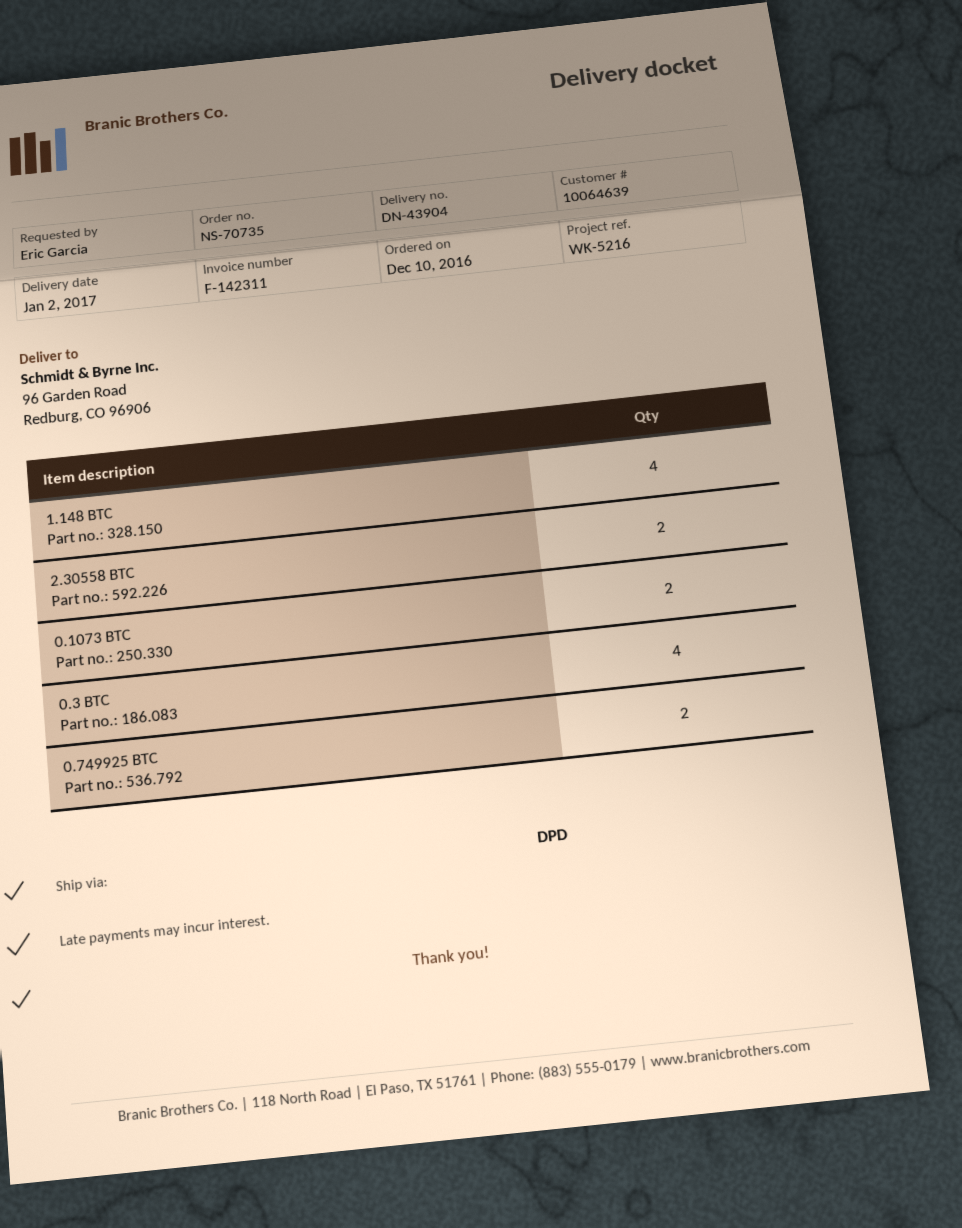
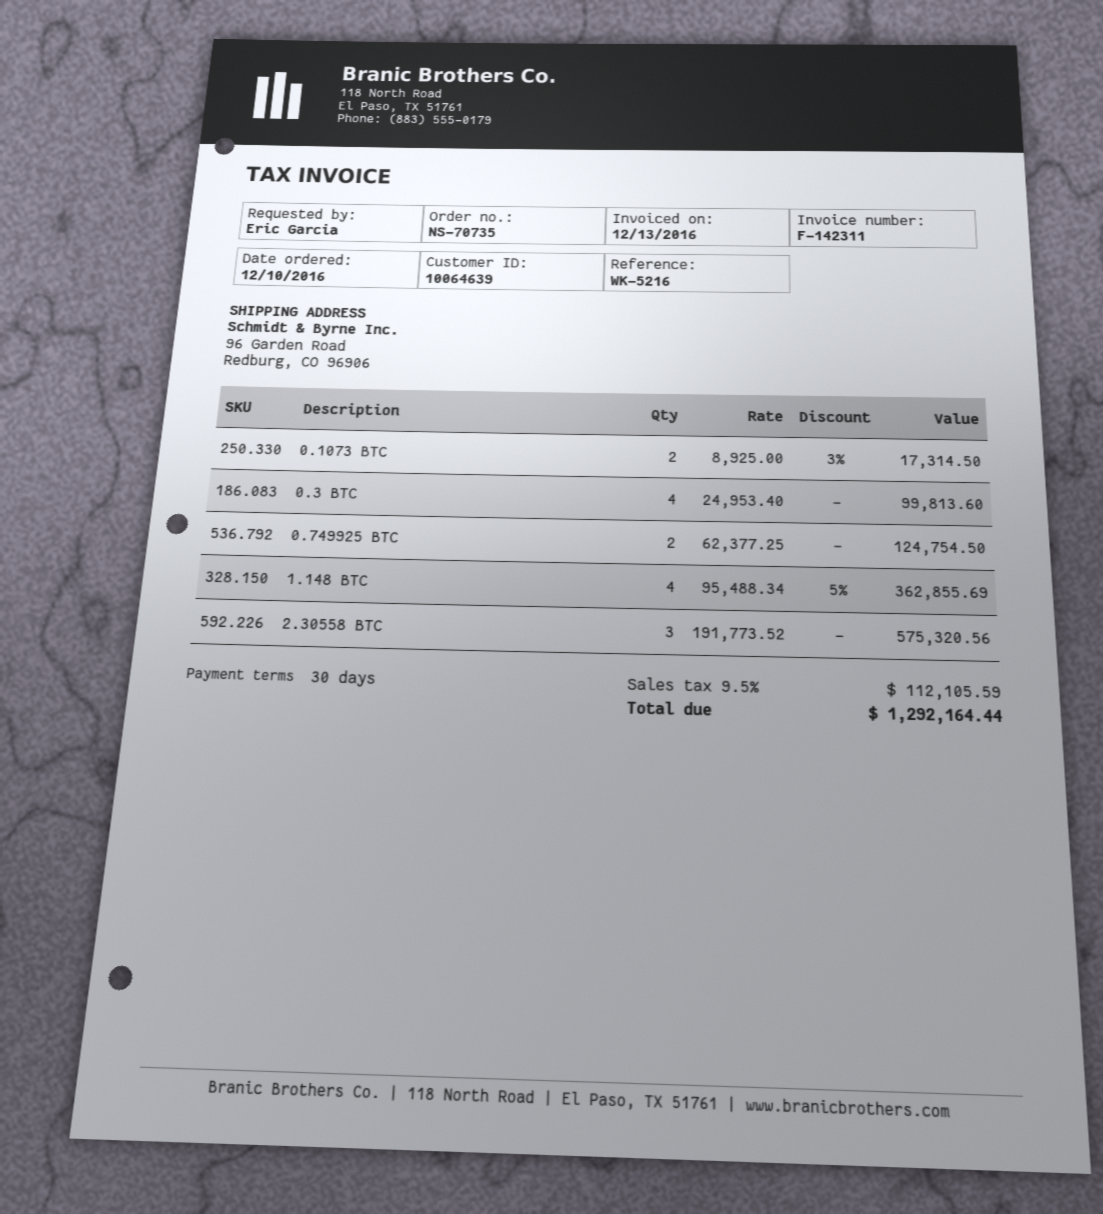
2.30558 BTC: 2 -> 3

